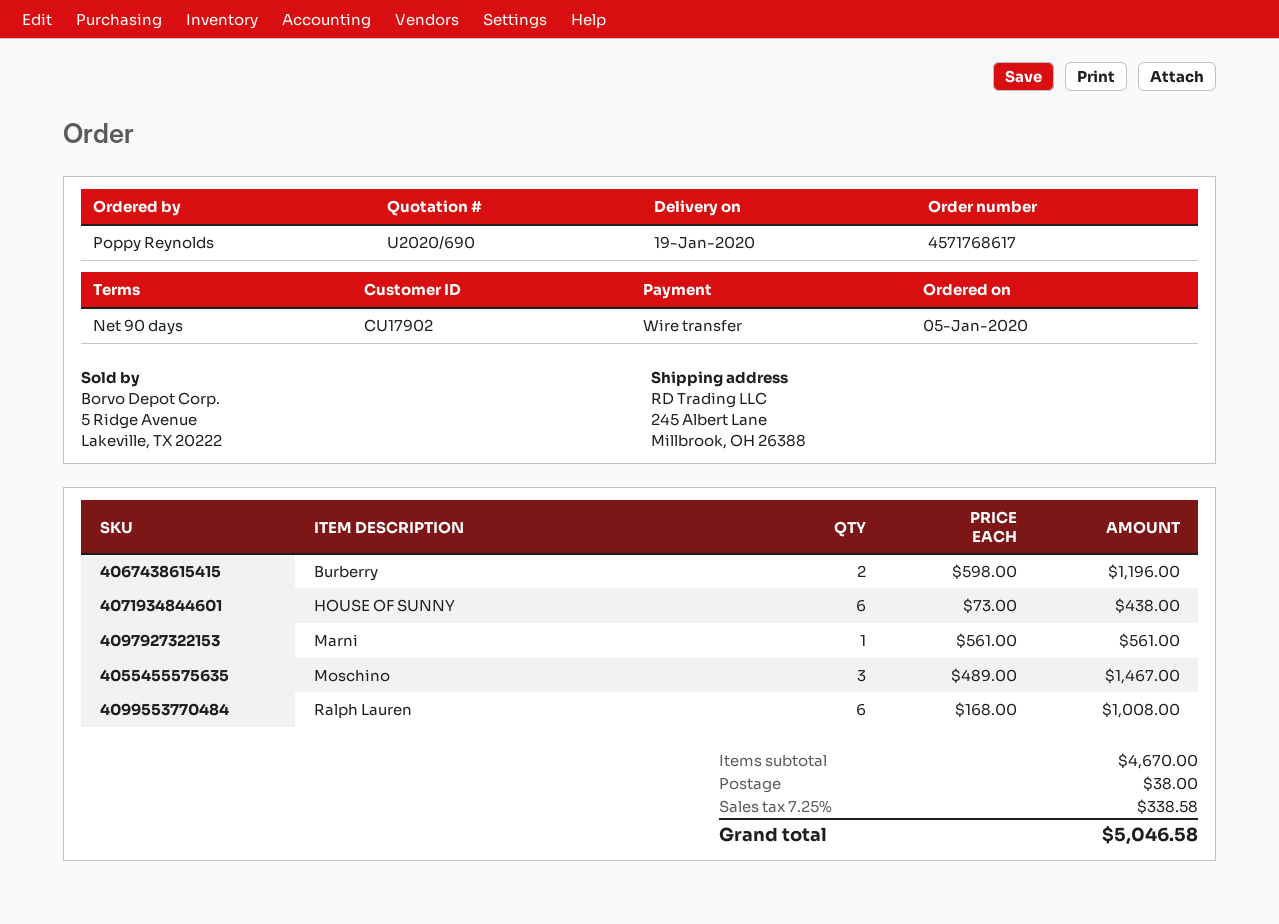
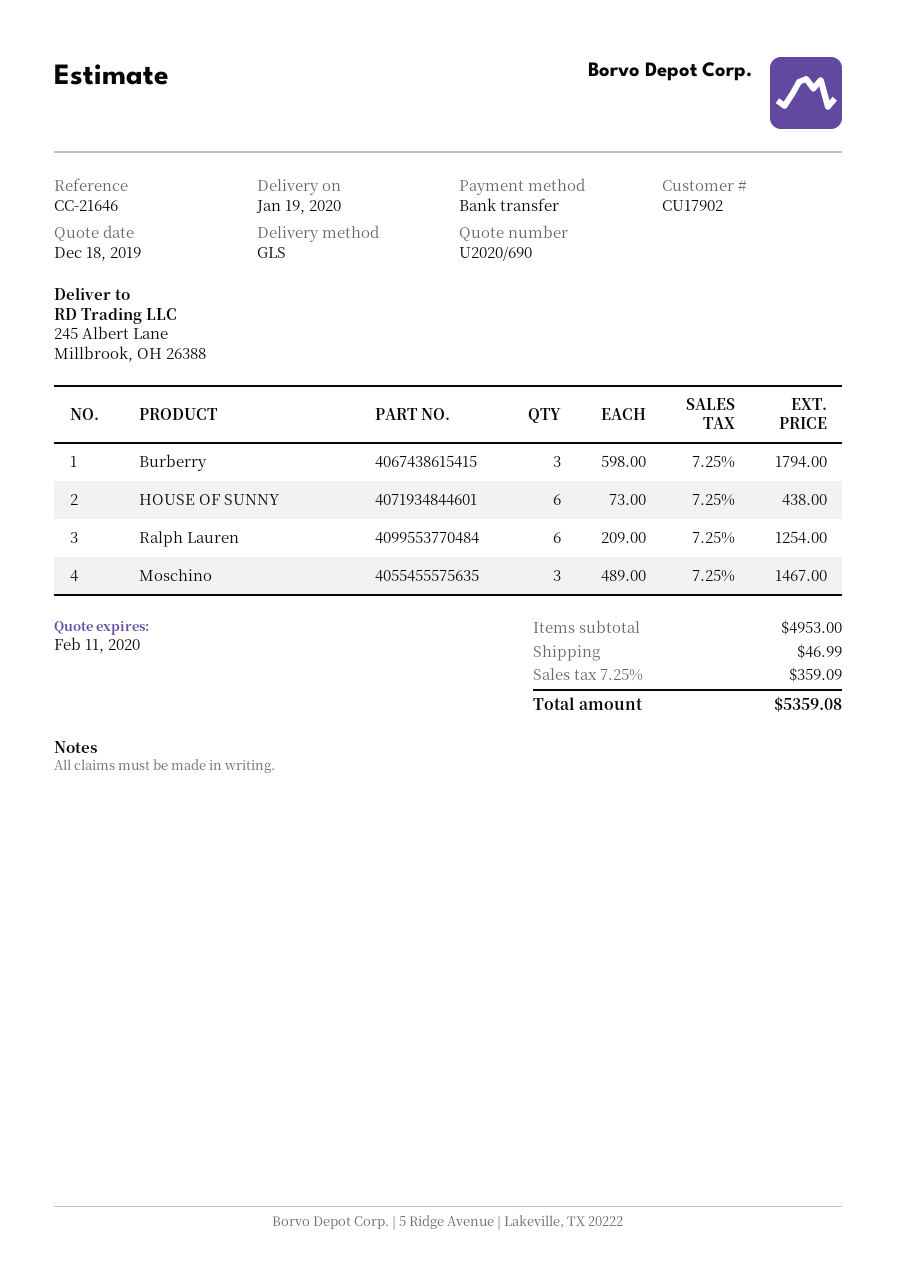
Burberry: 2 x 598.00 = 1196.00 -> 3 x 598.00 = 1794.00
Marni: 1 x 561.00 = 561.00 -> none
Ralph Lauren: 6 x 168.00 = 1008.00 -> 6 x 209.00 = 1254.00
subtotal: 4670.00 -> 4953.00
shipping: 38.00 -> 46.99
tax: 7.25% = 338.58 -> 7.25% = 359.09
total: 5046.58 -> 5359.08

